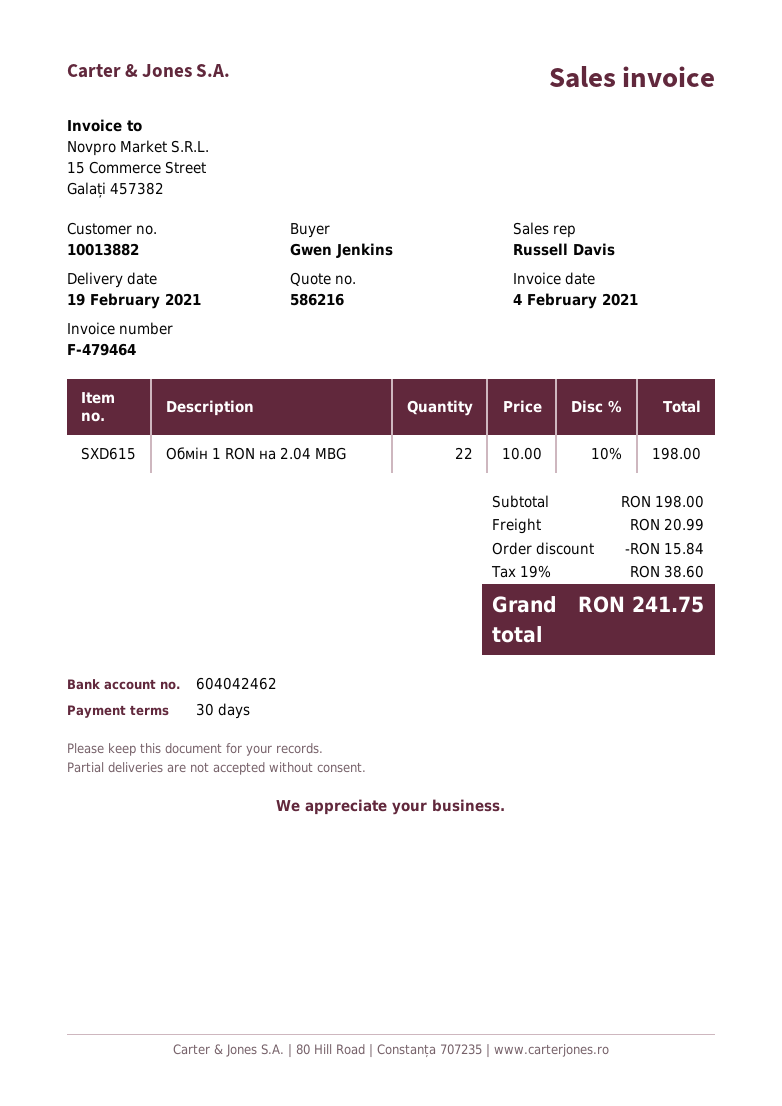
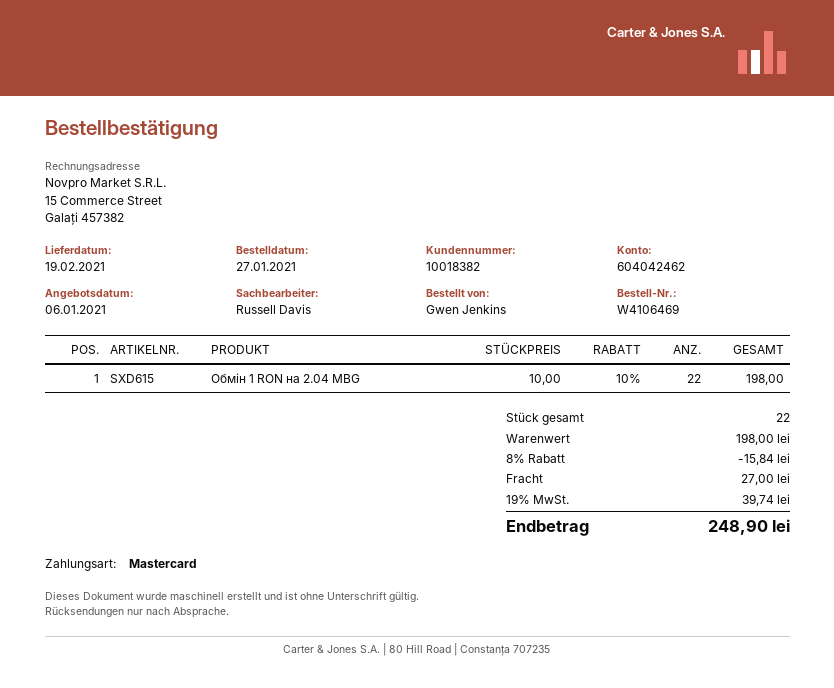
customer number: 10013882 -> 10018382
shipping: 20.99 -> 27.00
tax: 19% = 38.60 -> 19% = 39.74
total: 241.75 -> 248.90

